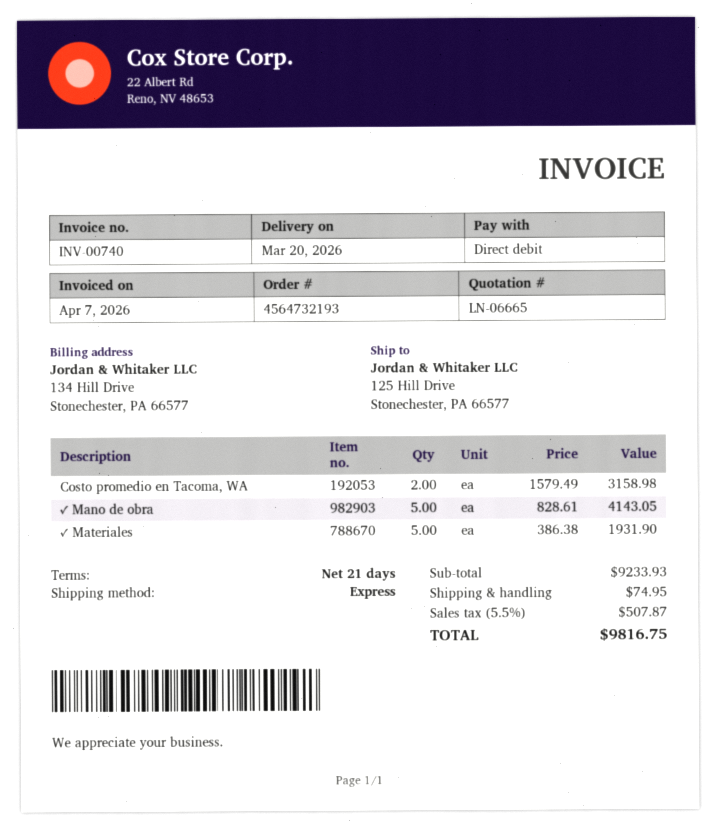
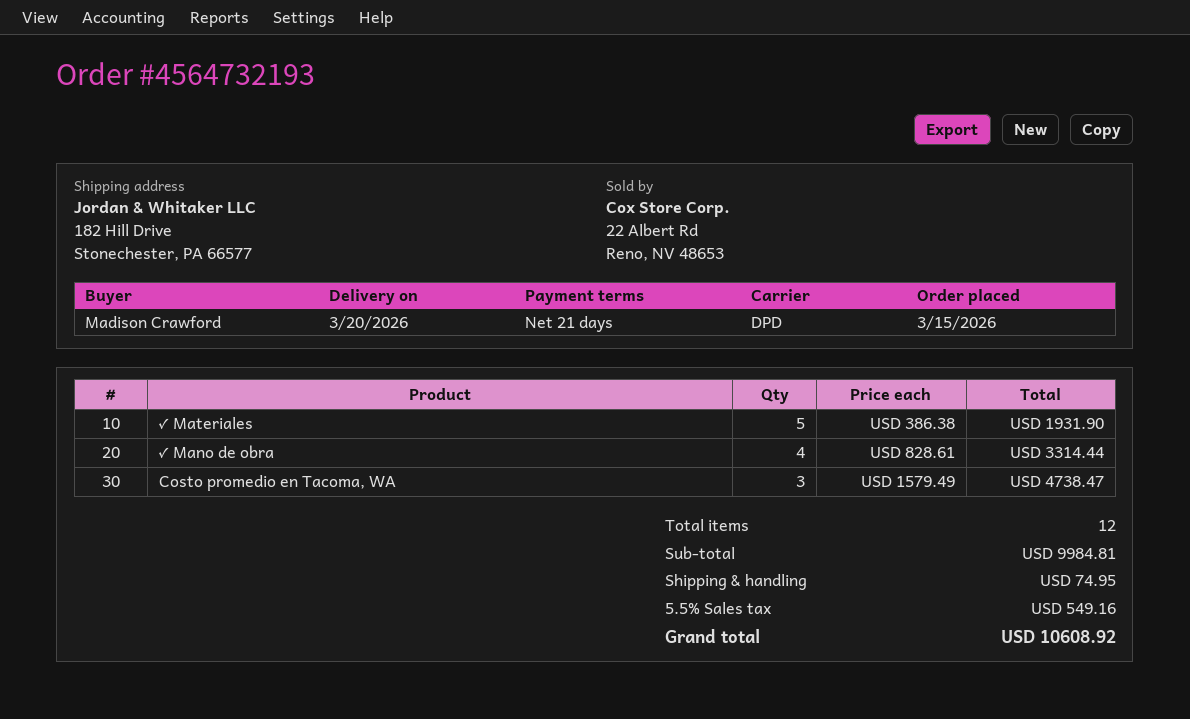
shipping method: express -> DPD
ship to: 125 Hill Drive, Stonechester, PA 66577 -> 182 Hill Drive, Stonechester, PA 66577
Costo promedio en Tacoma, WA: 2 x 1579.49 = 3158.98 -> 3 x 1579.49 = 4738.47
✓ Mano de obra: 5 x 828.61 = 4143.05 -> 4 x 828.61 = 3314.44
subtotal: 9233.93 -> 9984.81
tax: 5.5% = 507.87 -> 5.5% = 549.16
total: 9816.75 -> 10608.92

